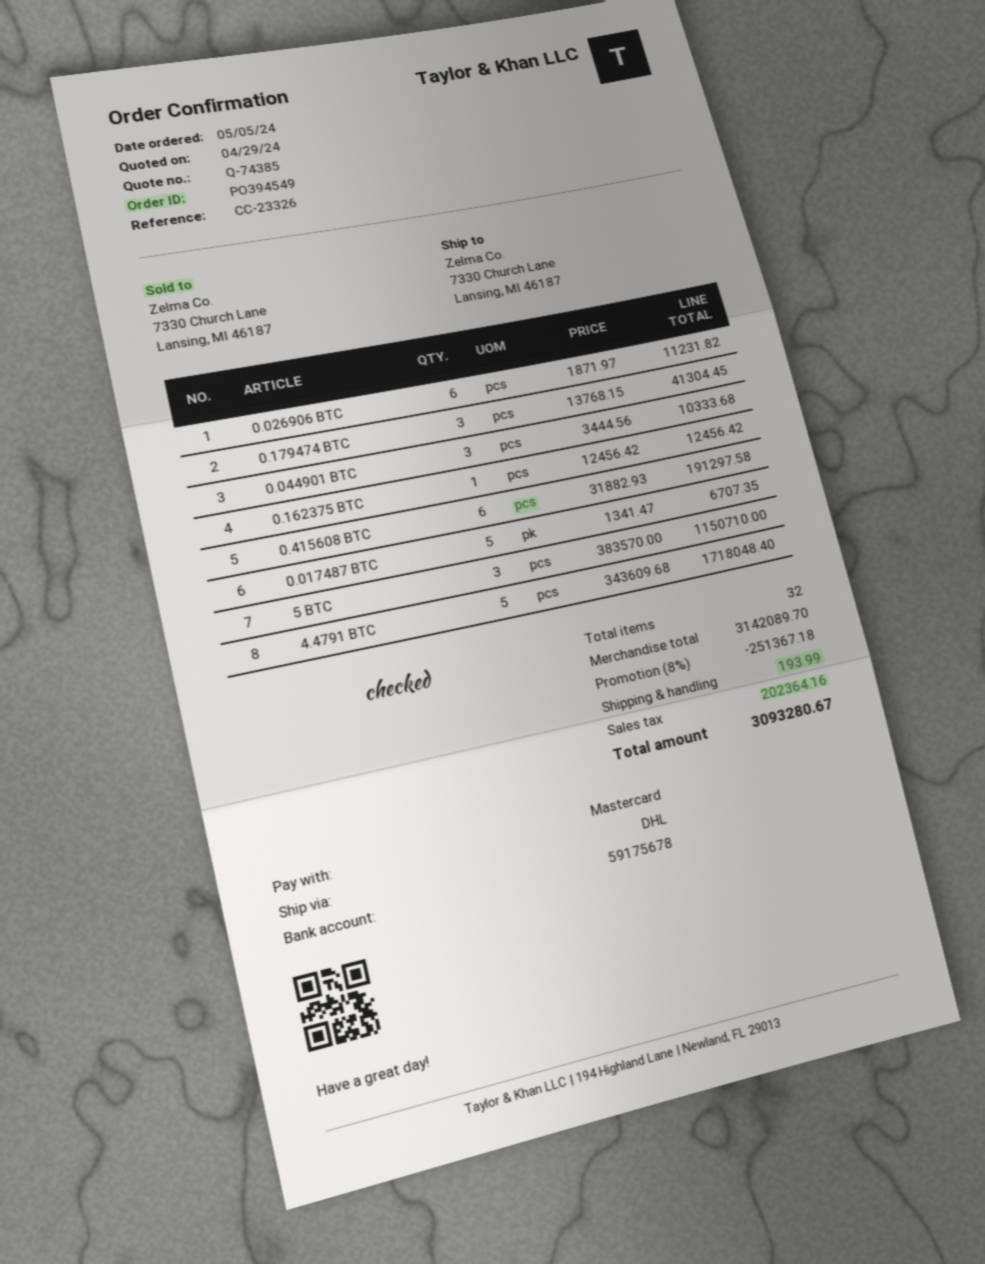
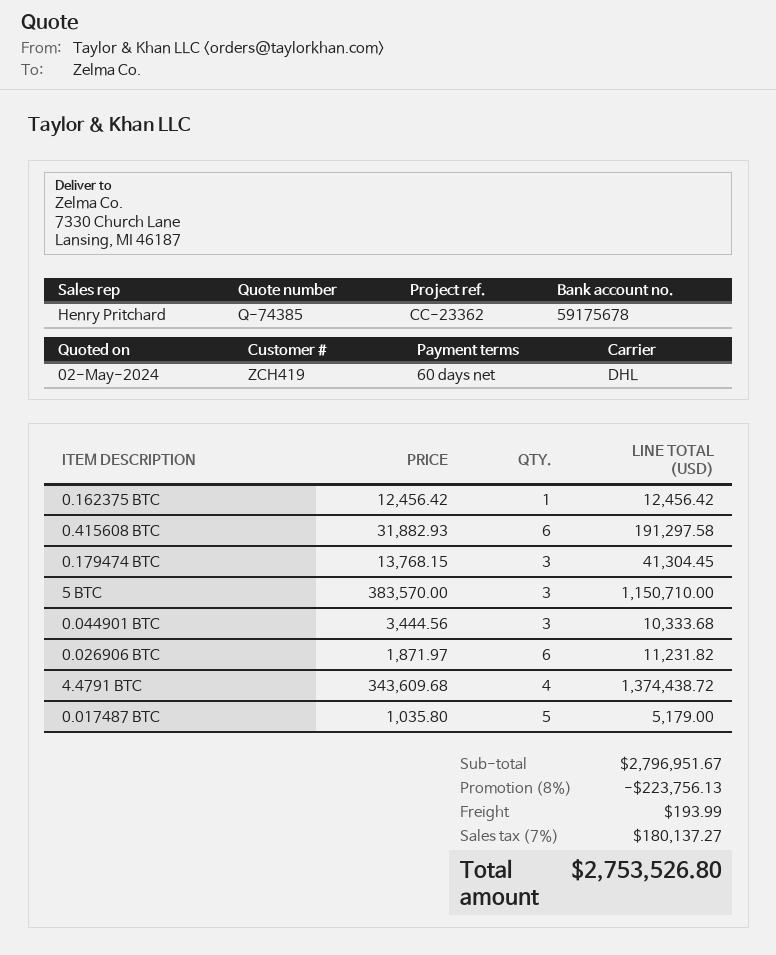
quote date: 2024-04-29 -> 2024-05-02
reference: CC-23326 -> CC-23362
0.017487 BTC: 5 x 1341.47 = 6707.35 -> 5 x 1035.80 = 5179.00
4.4791 BTC: 5 x 343609.68 = 1718048.40 -> 4 x 343609.68 = 1374438.72
subtotal: 3142089.70 -> 2796951.67
discount: 8% = 251367.18 -> 8% = 223756.13
tax: 202364.16 -> 180137.27
total: 3093280.67 -> 2753526.80

